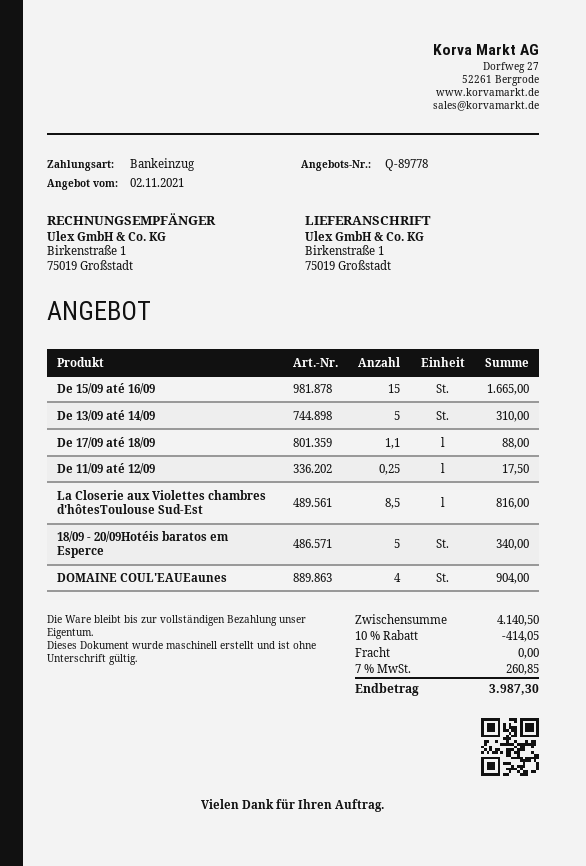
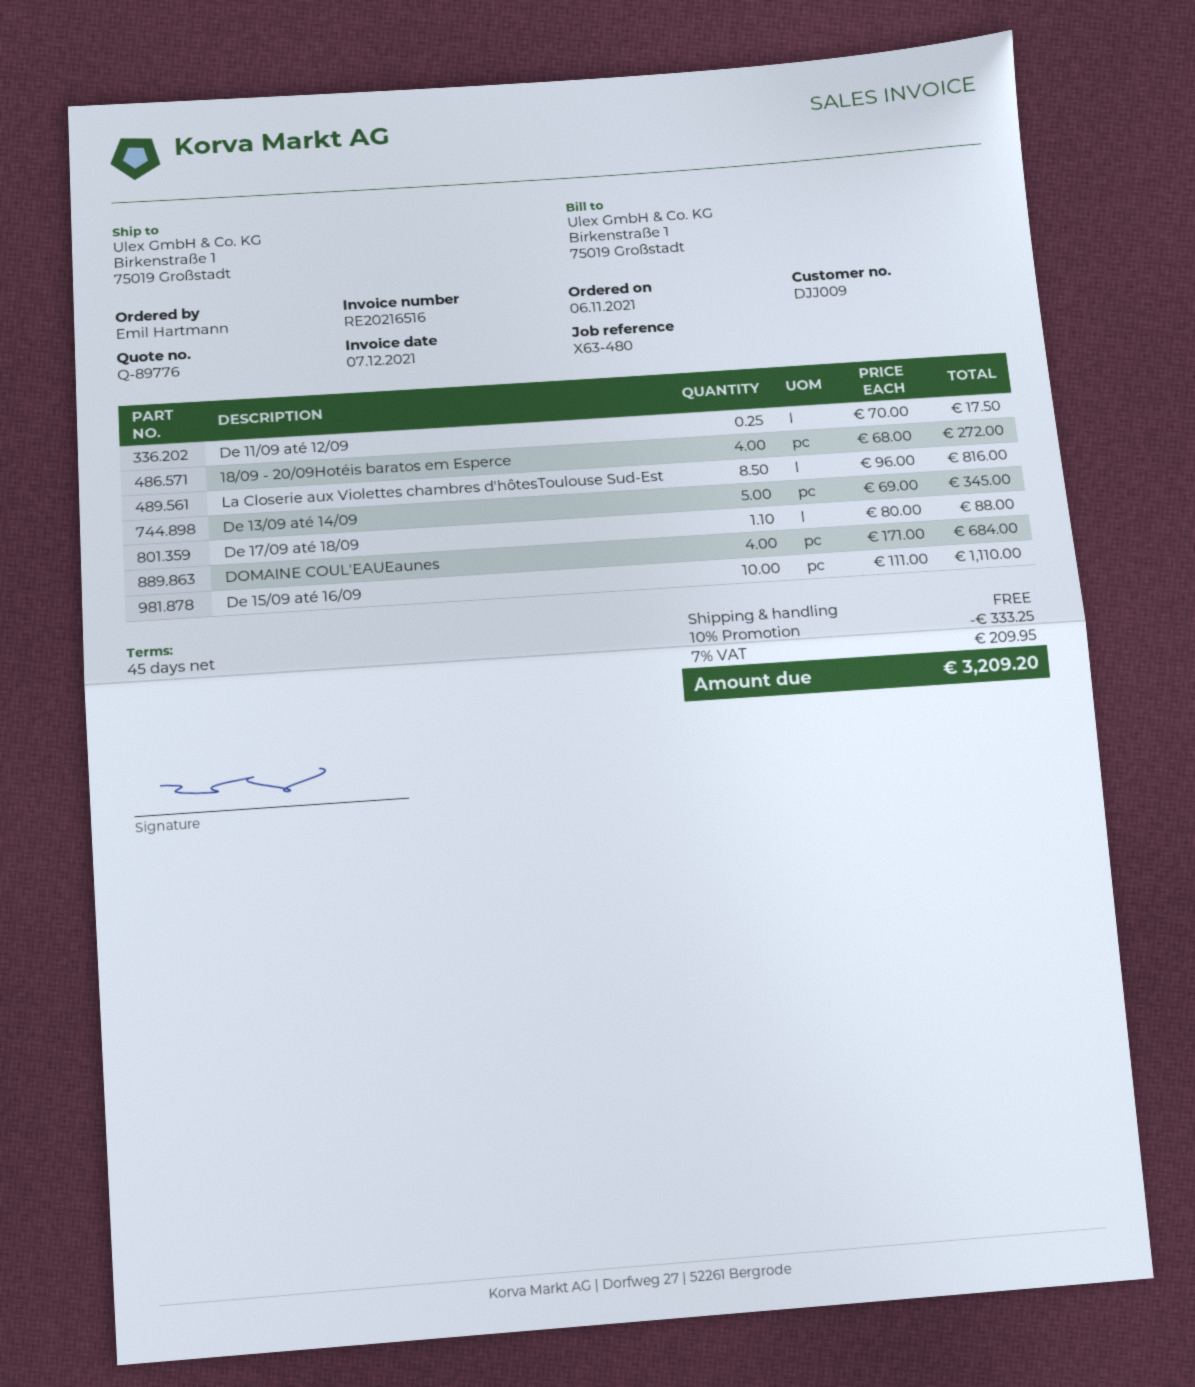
quote number: Q-89778 -> Q-89776
De 15/09 até 16/09: 15 for 1665.00 -> 10 for 1110.00
De 13/09 até 14/09: 5 for 310.00 -> 5 for 345.00
18/09 - 20/09Hotéis baratos em Esperce: 5 for 340.00 -> 4 for 272.00
DOMAINE COUL'EAUEaunes: 4 for 904.00 -> 4 for 684.00
discount: 10% = 414.05 -> 10% = 333.25
tax: 7% = 260.85 -> 7% = 209.95
total: 3987.30 -> 3209.20

